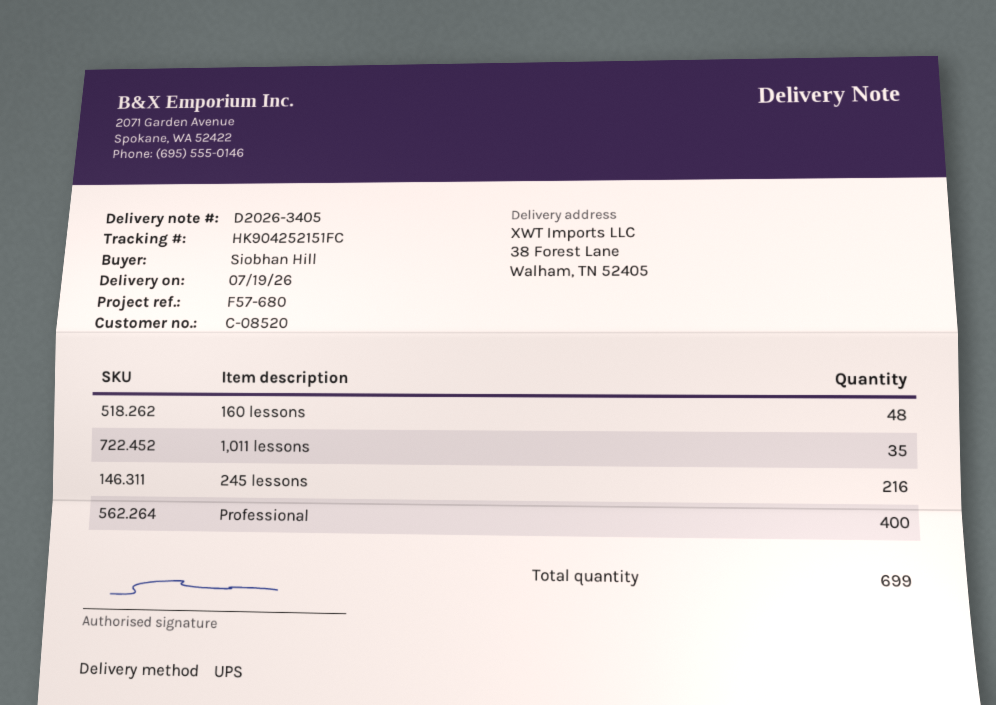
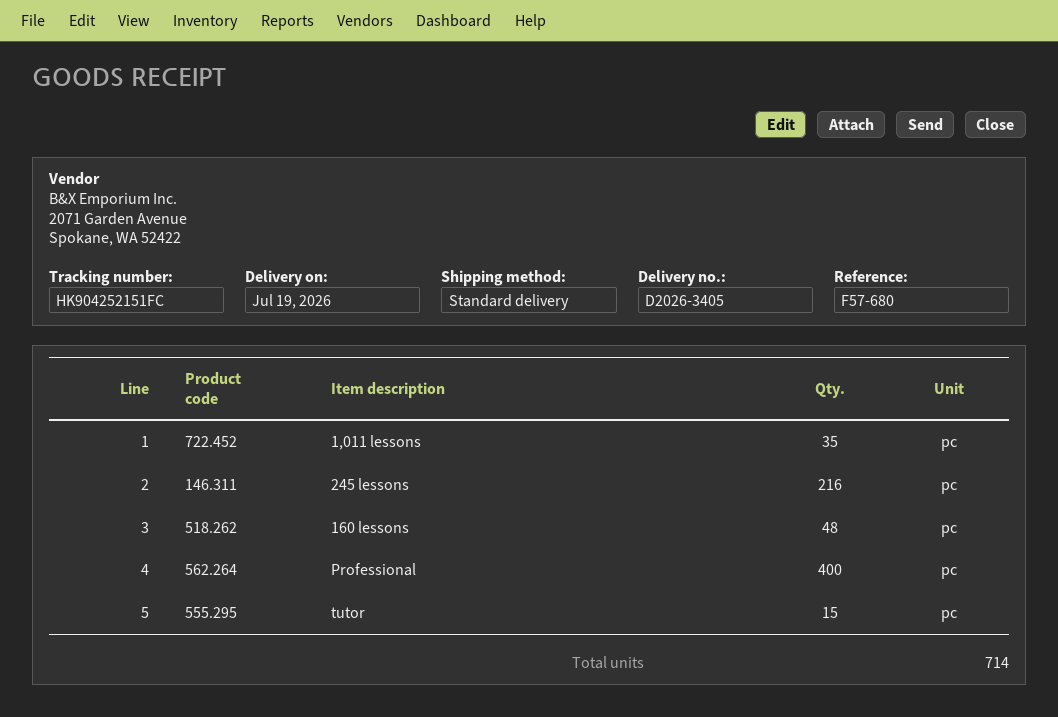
shipping method: UPS -> standard
tutor: none -> 15
total quantity: 699 -> 714

